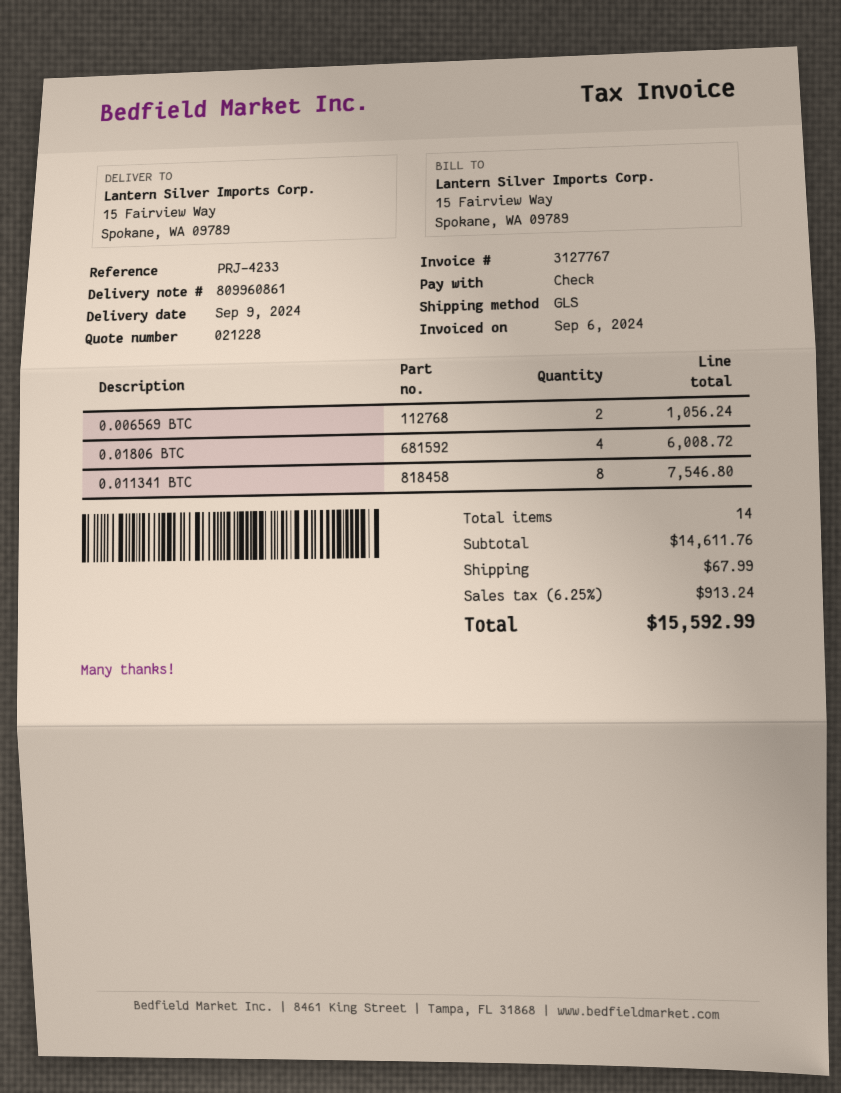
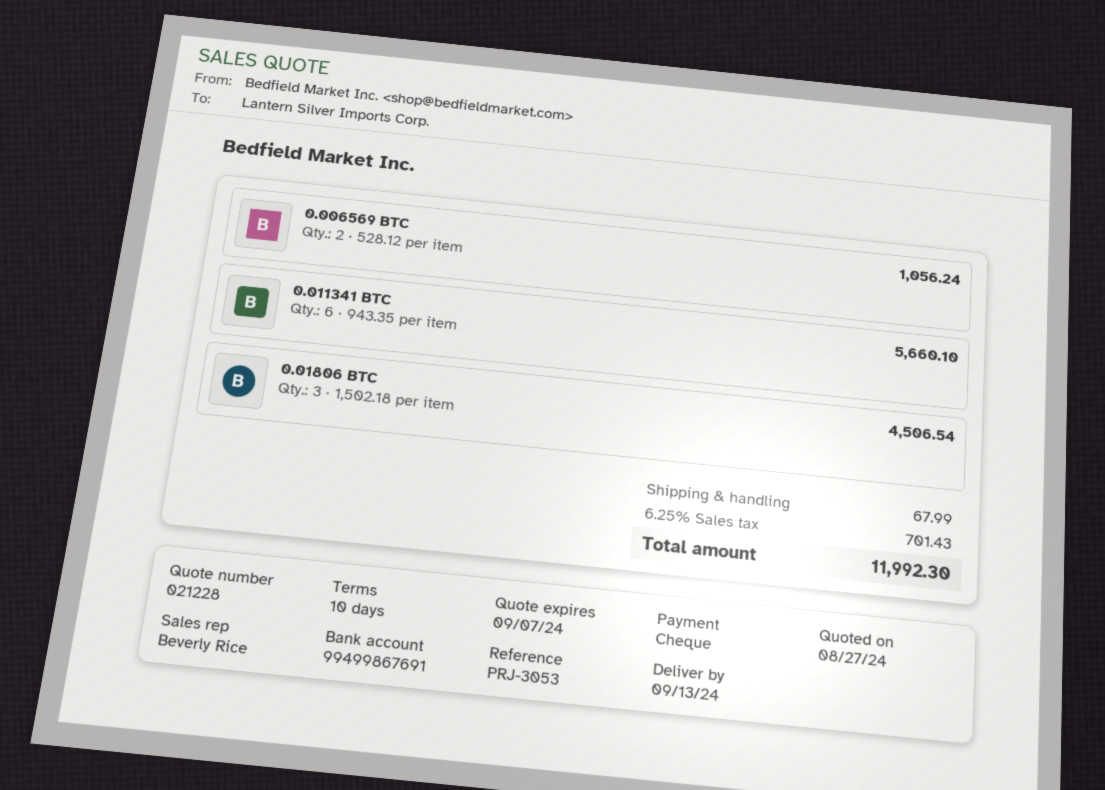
delivery date: 2024-09-09 -> 2024-09-13
reference: PRJ-4233 -> PRJ-3053
0.01806 BTC: 4 for 6008.72 -> 3 for 4506.54
0.011341 BTC: 8 for 7546.80 -> 6 for 5660.10
tax: 6.25% = 913.24 -> 6.25% = 701.43
total: 15592.99 -> 11992.30

